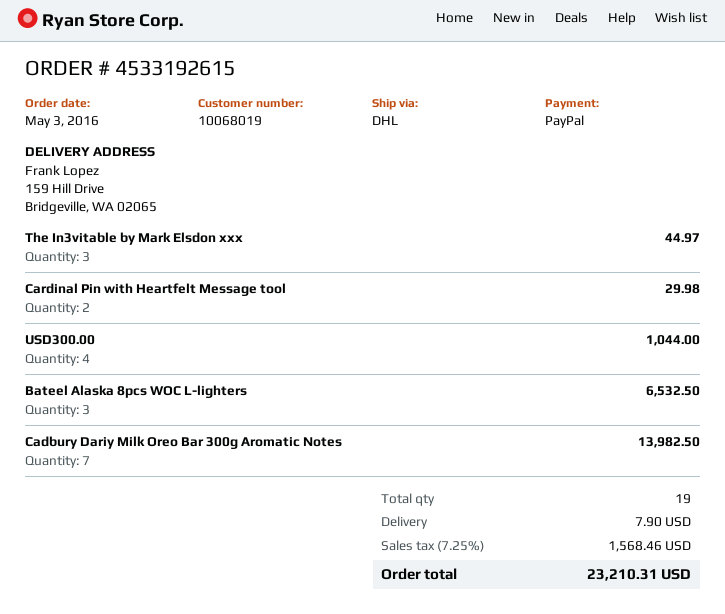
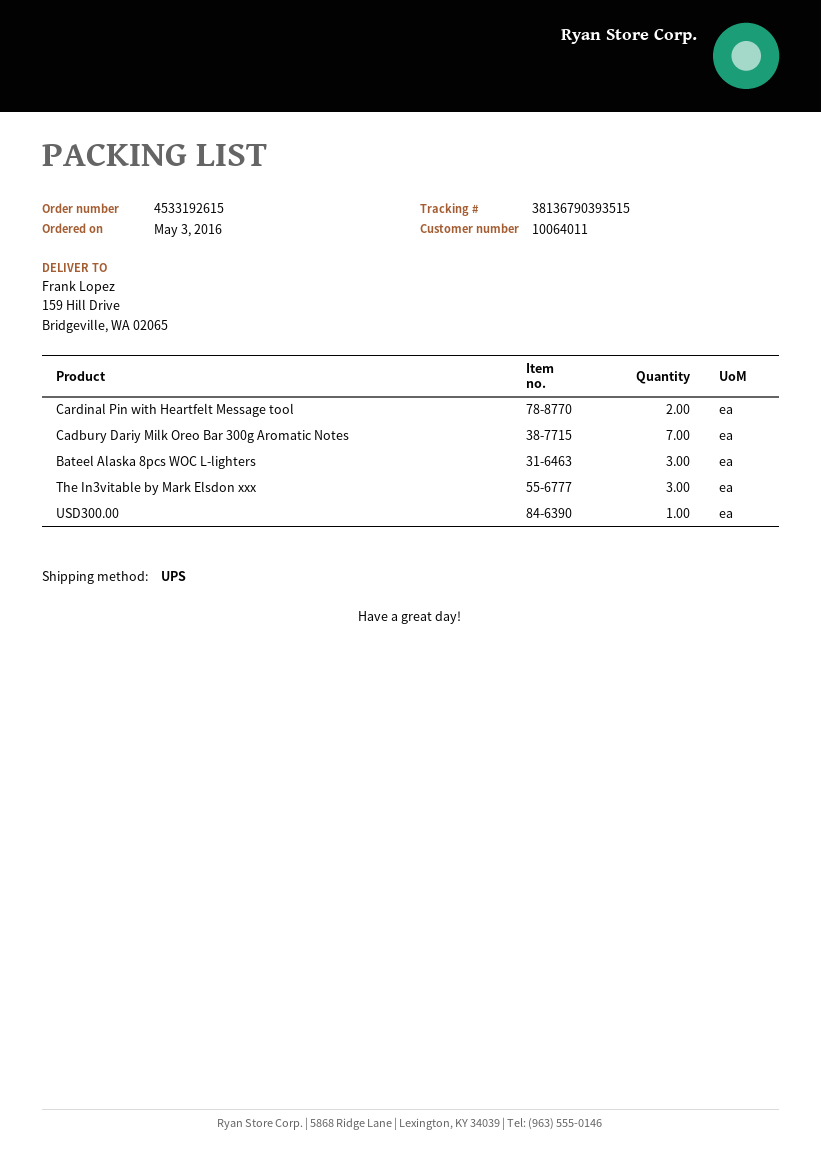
customer number: 10068019 -> 10064011
shipping method: DHL -> UPS
USD300.00: 4 -> 1

